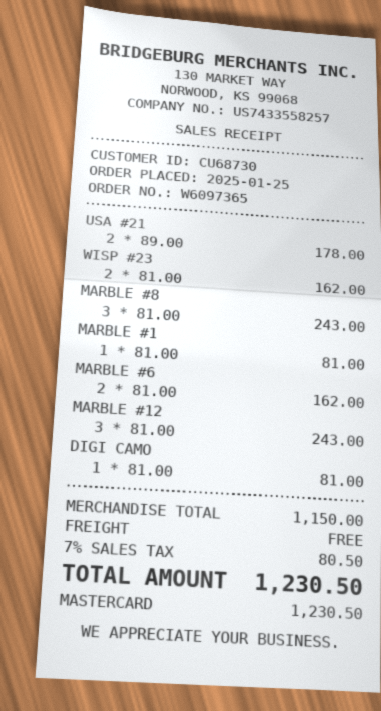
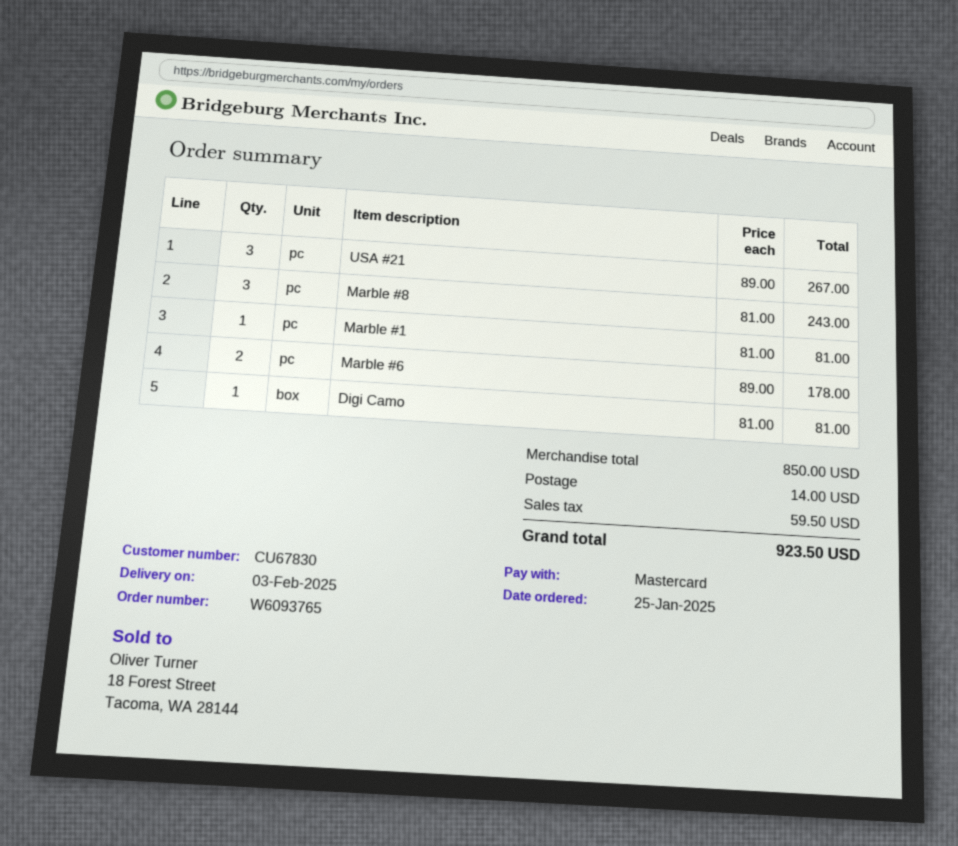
order number: W6097365 -> W6093765
customer number: CU68730 -> CU67830
USA #21: 2 x 89.00 = 178.00 -> 3 x 89.00 = 267.00
WISP #23: 2 x 81.00 = 162.00 -> none
MARBLE #6: 2 x 81.00 = 162.00 -> 2 x 89.00 = 178.00
MARBLE #12: 3 x 81.00 = 243.00 -> none
subtotal: 1150.00 -> 850.00
shipping: 0.00 -> 14.00
tax: 80.50 -> 59.50
total: 1230.50 -> 923.50

